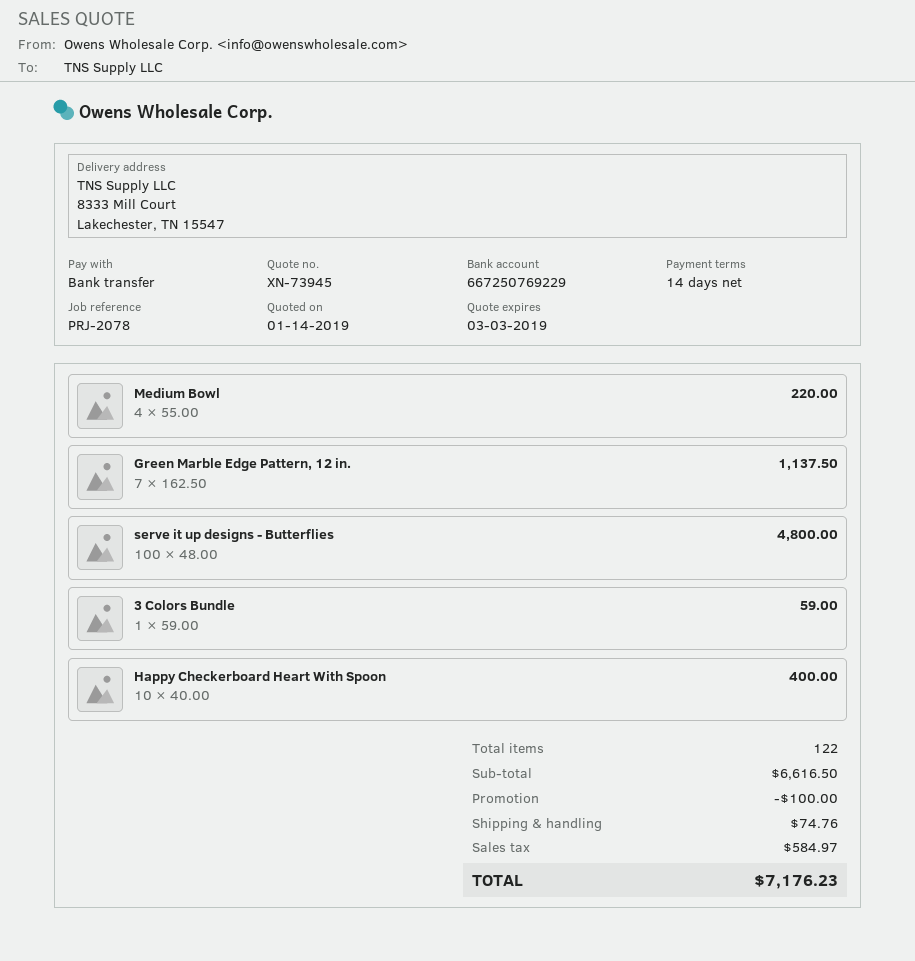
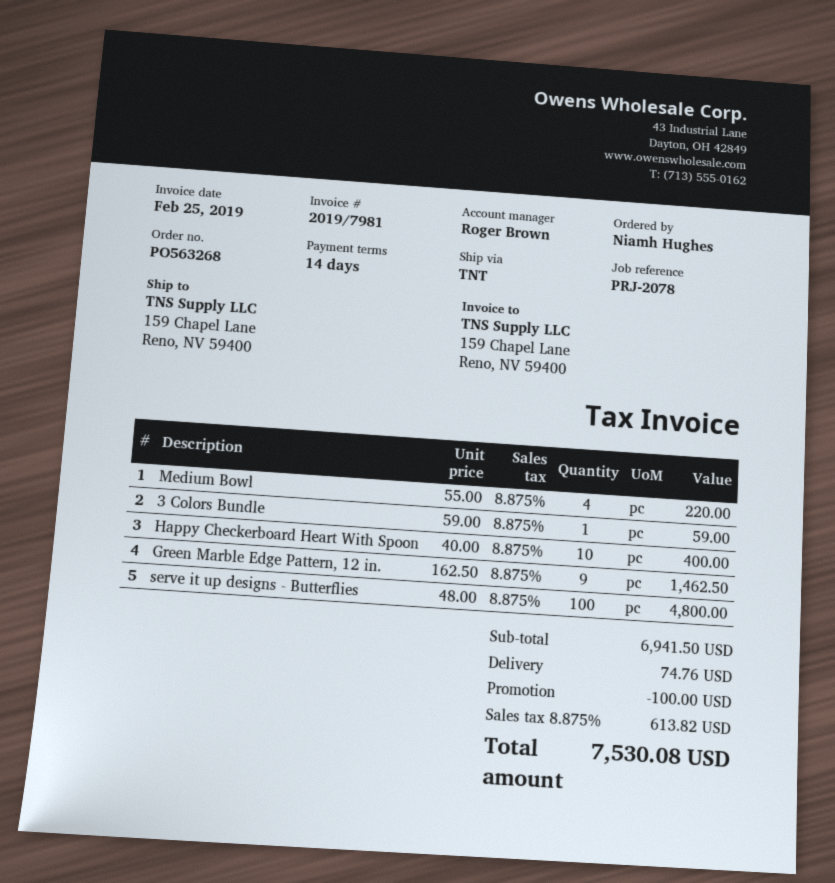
ship to: 8333 Mill Court, Lakechester, TN 15547 -> 159 Chapel Lane, Reno, NV 59400
Green Marble Edge Pattern, 12 in.: 7 x 162.50 = 1137.50 -> 9 x 162.50 = 1462.50
subtotal: 6616.50 -> 6941.50
tax: 584.97 -> 613.82
total: 7176.23 -> 7530.08

